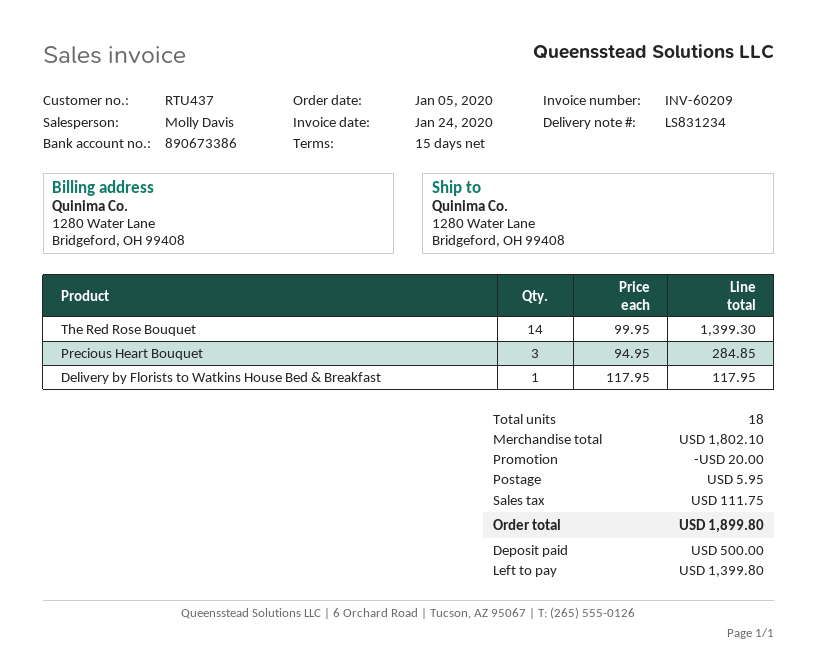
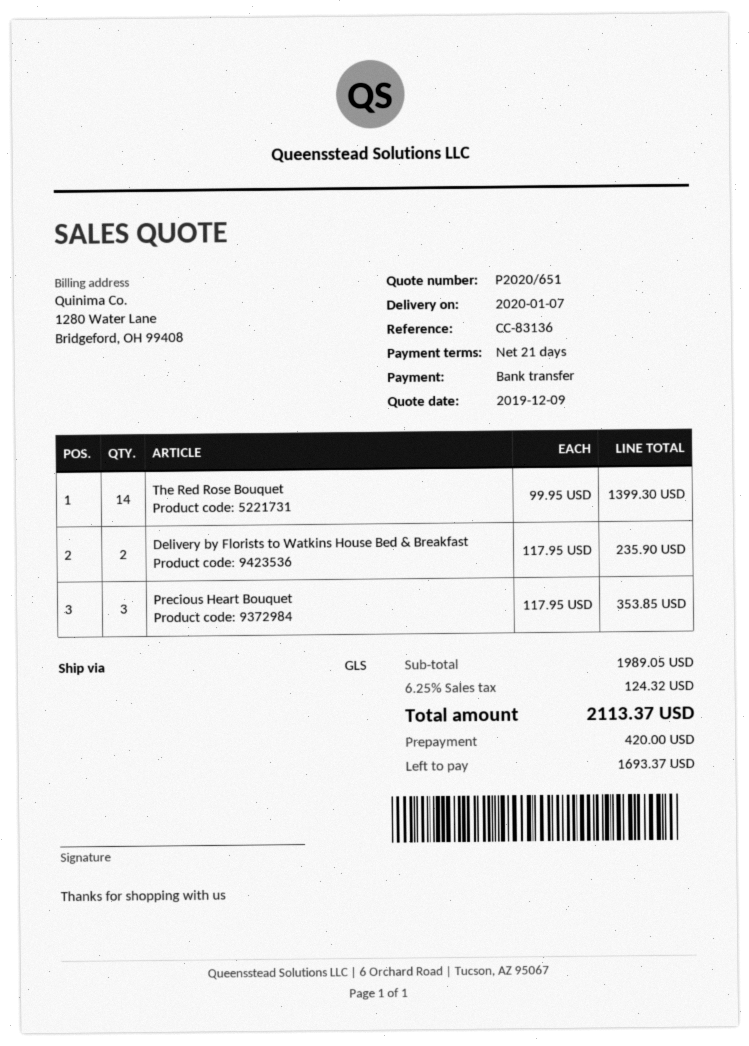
payment terms: 15 days -> 21 days
Precious Heart Bouquet: 3 x 94.95 = 284.85 -> 3 x 117.95 = 353.85
Delivery by Florists to Watkins House Bed & Breakfast: 1 x 117.95 = 117.95 -> 2 x 117.95 = 235.90
subtotal: 1802.10 -> 1989.05
discount: 20.00 -> none
shipping: 5.95 -> none
tax: 111.75 -> 124.32
total: 1899.80 -> 2113.37
deposit: 500.00 -> 420.00
balance: 1399.80 -> 1693.37

